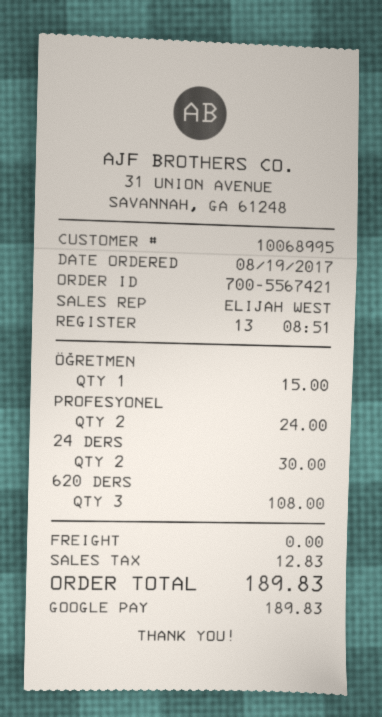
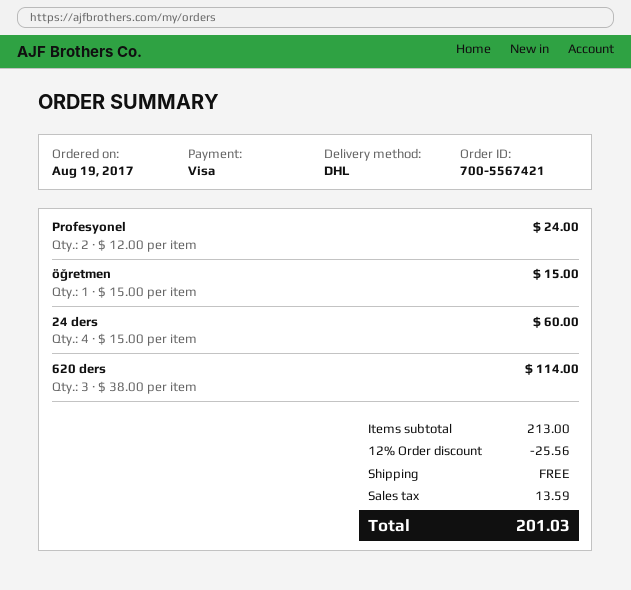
payment method: Google Pay -> Visa
24 DERS: 2 for 30.00 -> 4 for 60.00
620 DERS: 3 for 108.00 -> 3 for 114.00
discount: none -> 12% = 25.56
tax: 12.83 -> 13.59
total: 189.83 -> 201.03

